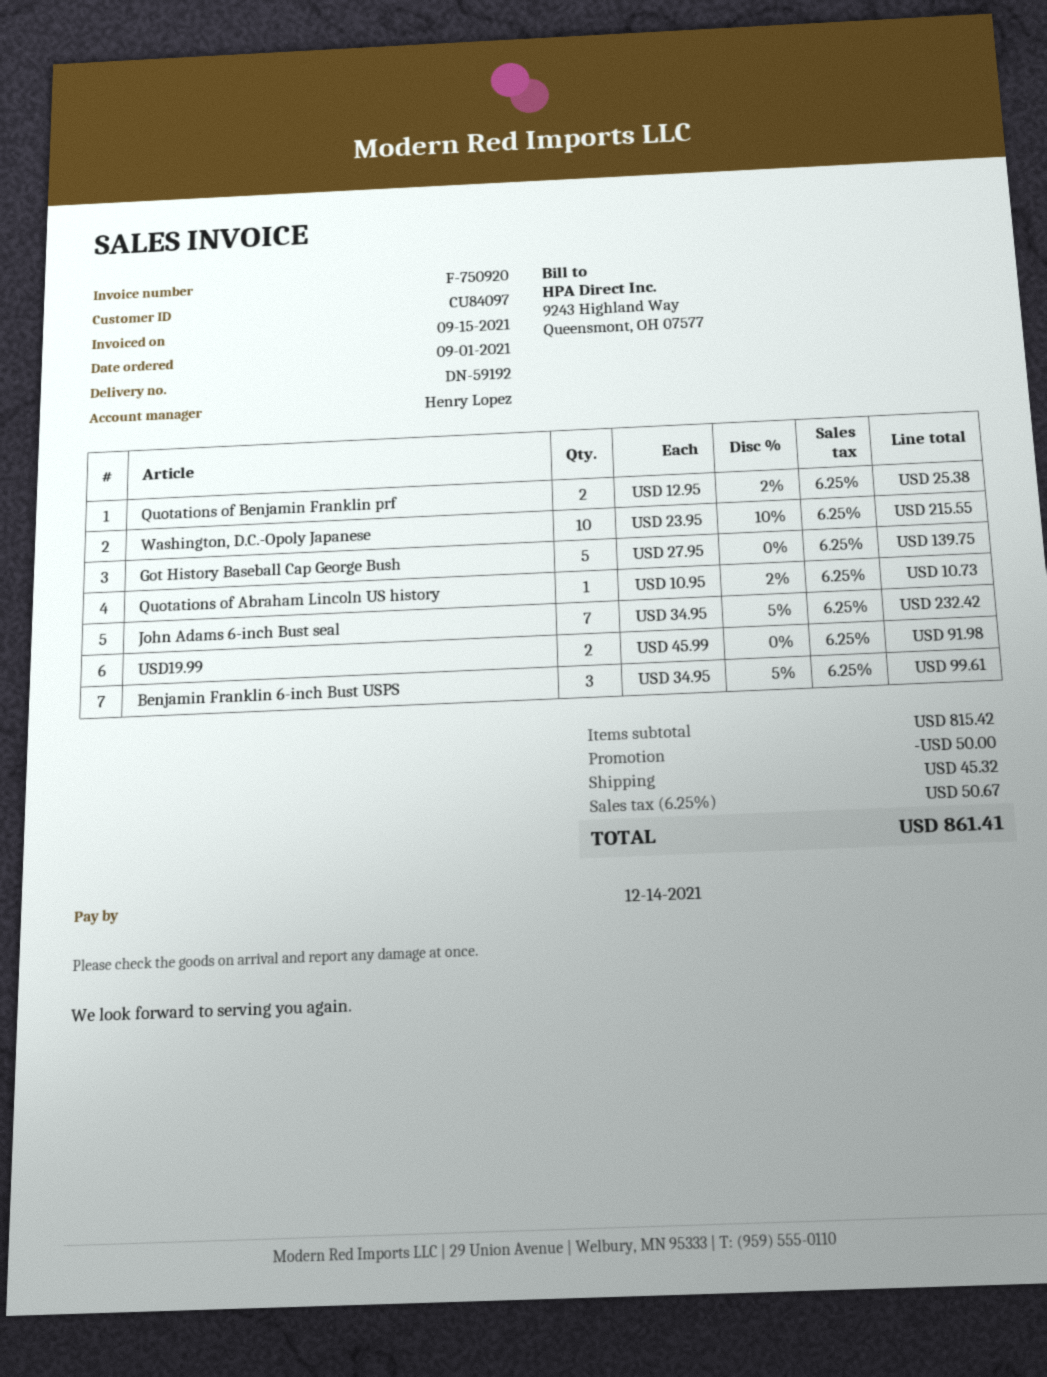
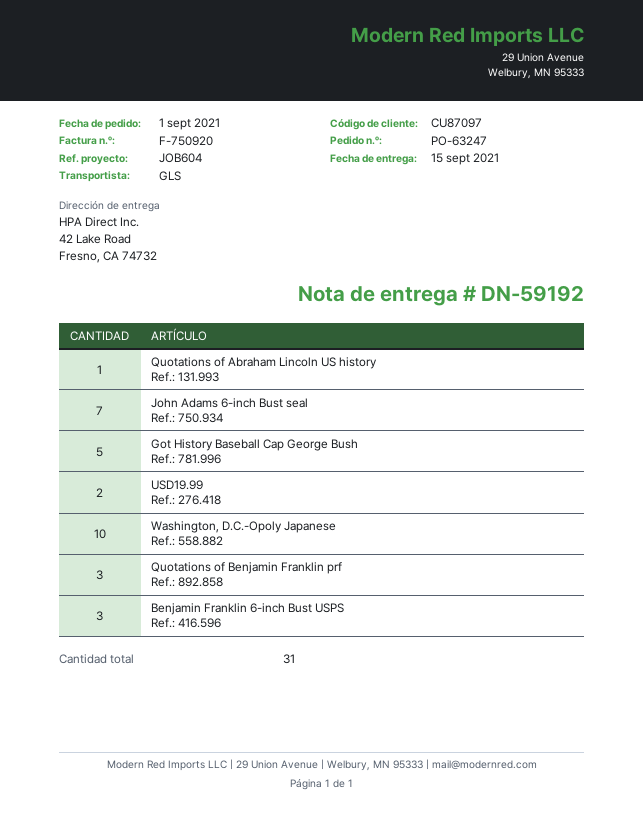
customer number: CU84097 -> CU87097
Quotations of Benjamin Franklin prf: 2 -> 3

